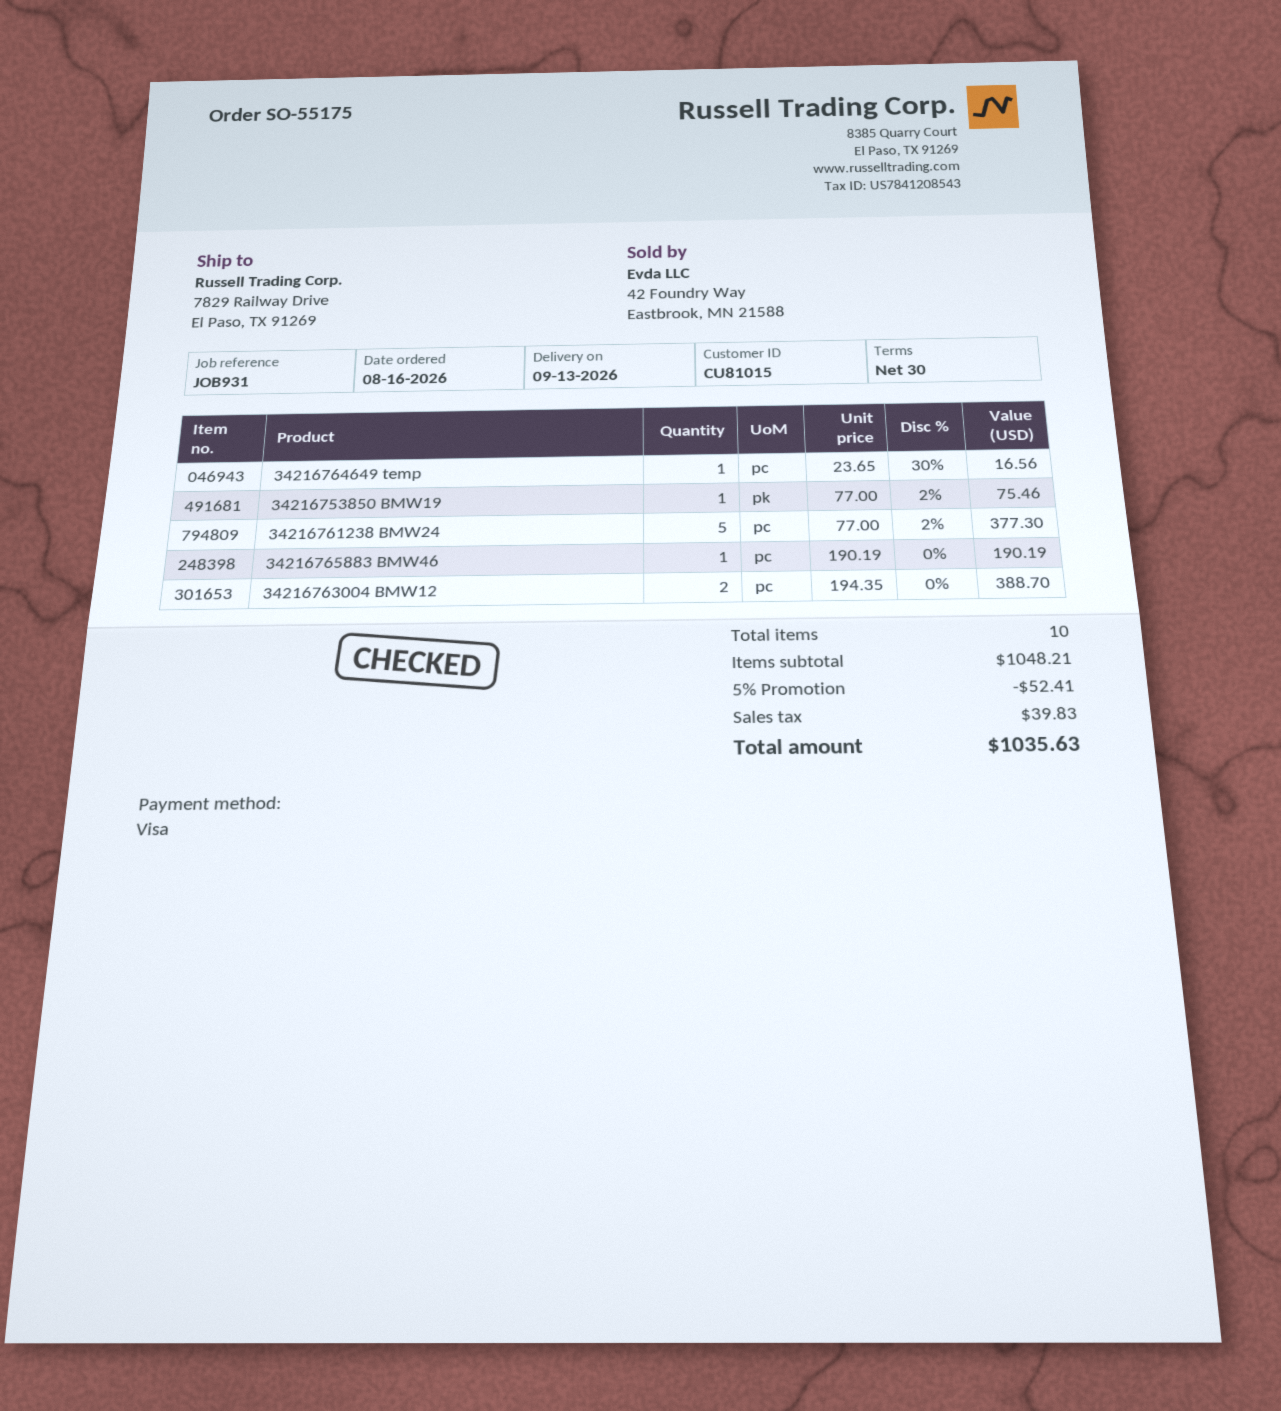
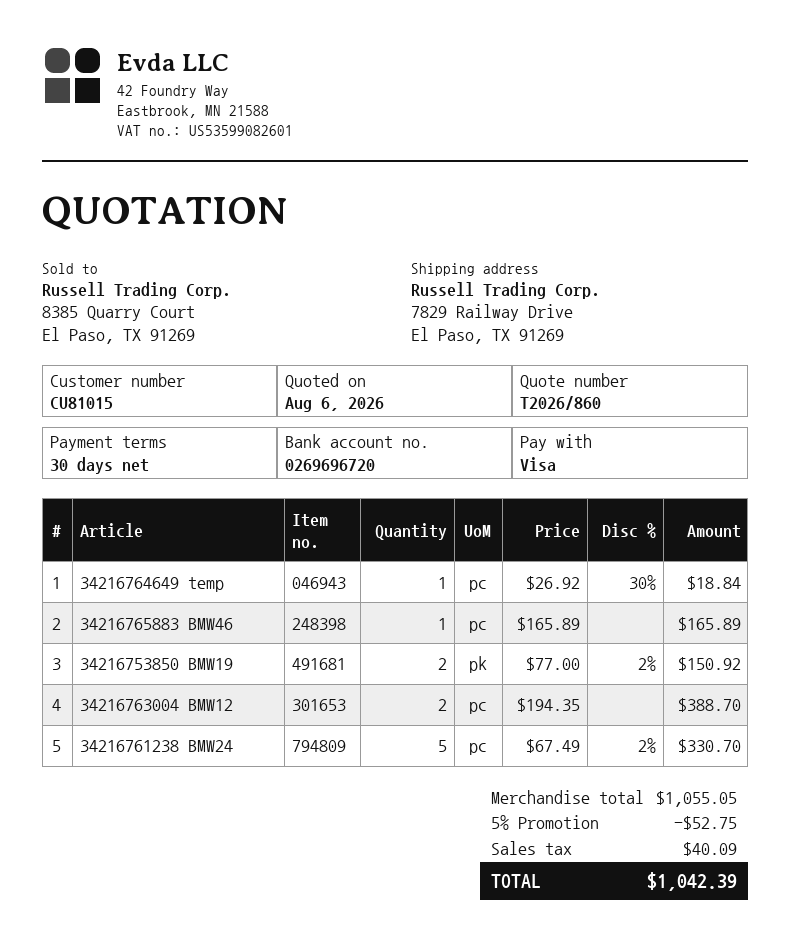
34216764649 temp: 1 x 23.65 - 30% = 16.56 -> 1 x 26.92 - 30% = 18.84
34216753850 BMW19: 1 x 77.00 - 2% = 75.46 -> 2 x 77.00 - 2% = 150.92
34216761238 BMW24: 5 x 77.00 - 2% = 377.30 -> 5 x 67.49 - 2% = 330.70
34216765883 BMW46: 1 x 190.19 = 190.19 -> 1 x 165.89 = 165.89
subtotal: 1048.21 -> 1055.05
discount: 5% = 52.41 -> 5% = 52.75
tax: 39.83 -> 40.09
total: 1035.63 -> 1042.39

